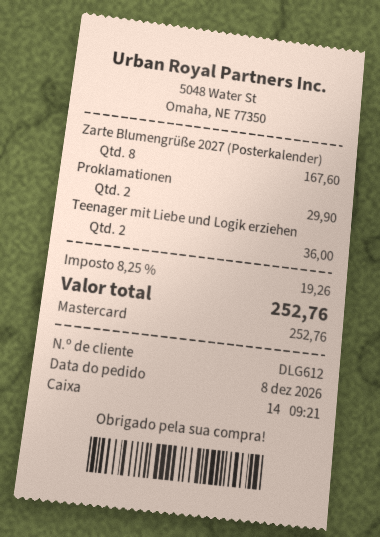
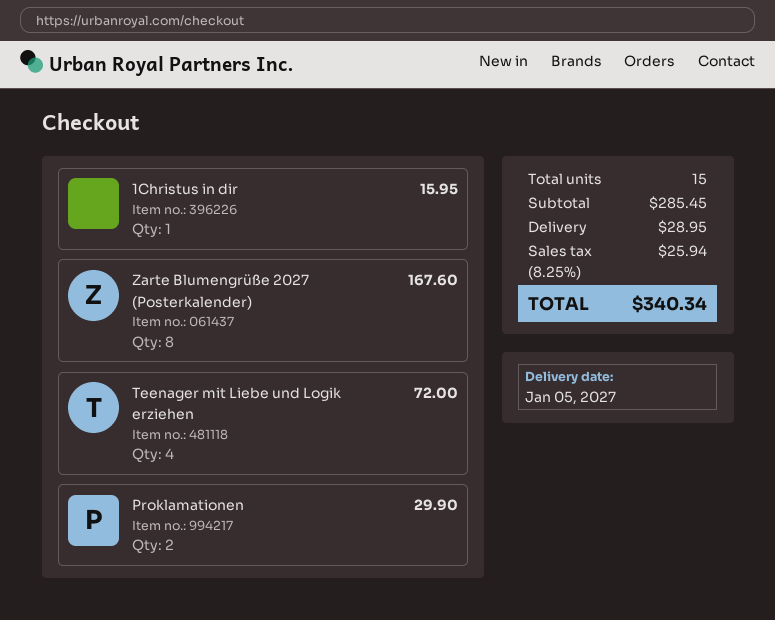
Teenager mit Liebe und Logik erziehen: 2 for 36.00 -> 4 for 72.00
1Christus in dir: none -> 1 for 15.95
shipping: none -> 28.95
tax: 8.25% = 19.26 -> 8.25% = 25.94
total: 252.76 -> 340.34

